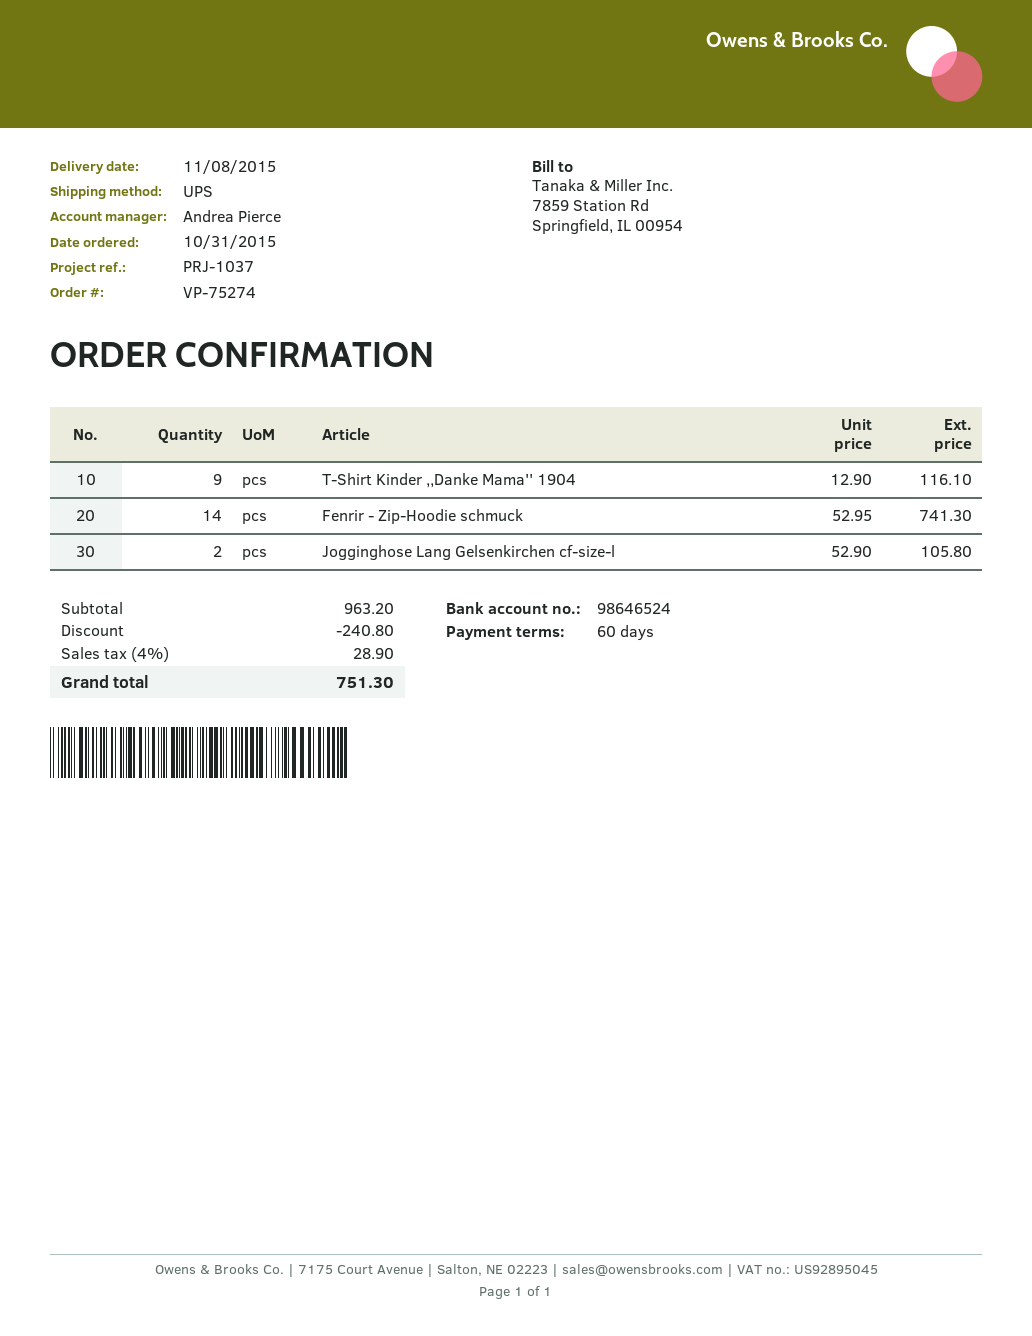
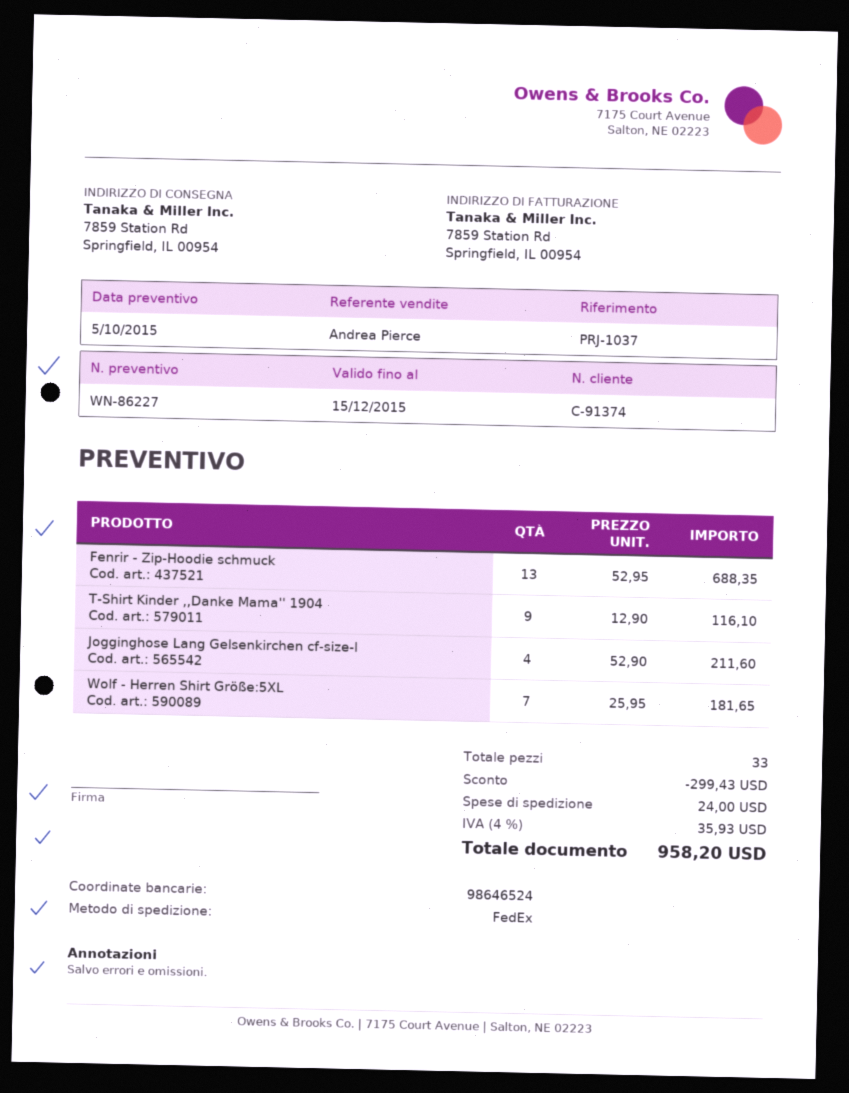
shipping method: UPS -> FedEx
Fenrir - Zip-Hoodie schmuck: 14 x 52.95 = 741.30 -> 13 x 52.95 = 688.35
Jogginghose Lang Gelsenkirchen cf-size-l: 2 x 52.90 = 105.80 -> 4 x 52.90 = 211.60
Wolf - Herren Shirt Größe:5XL: none -> 7 x 25.95 = 181.65
discount: 240.80 -> 299.43
shipping: none -> 24.00
tax: 4% = 28.90 -> 4% = 35.93
total: 751.30 -> 958.20

